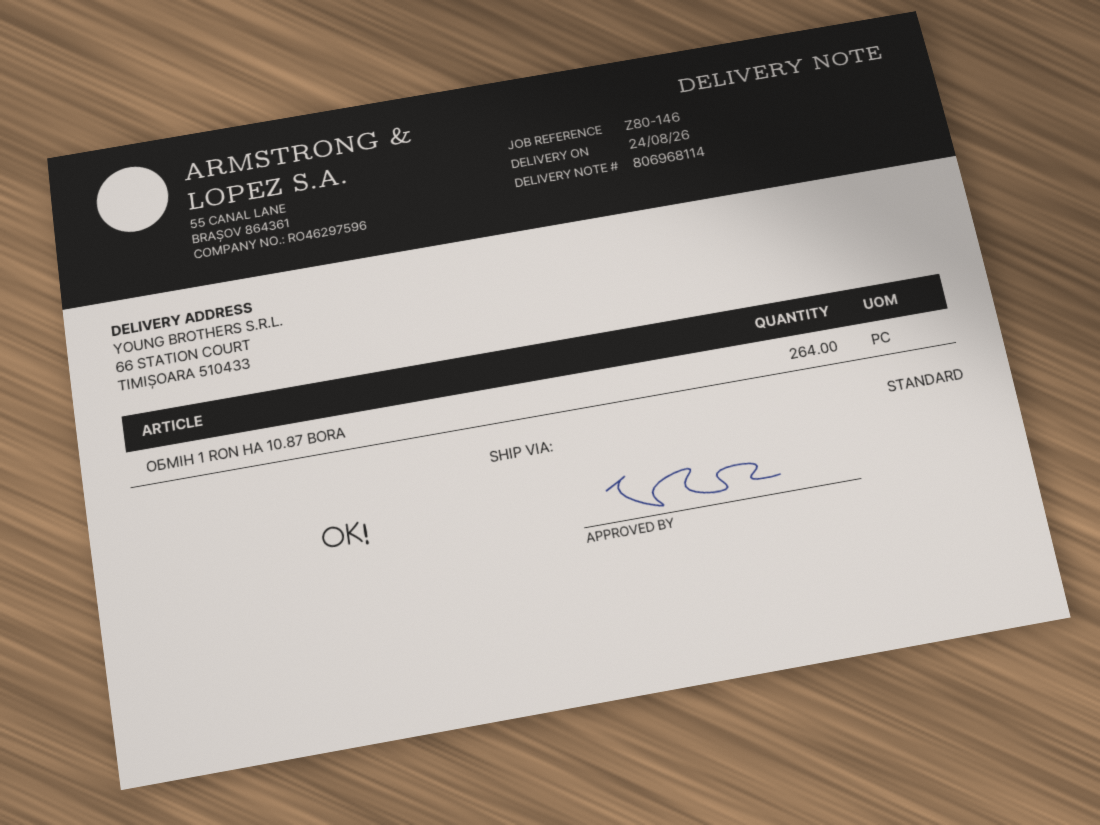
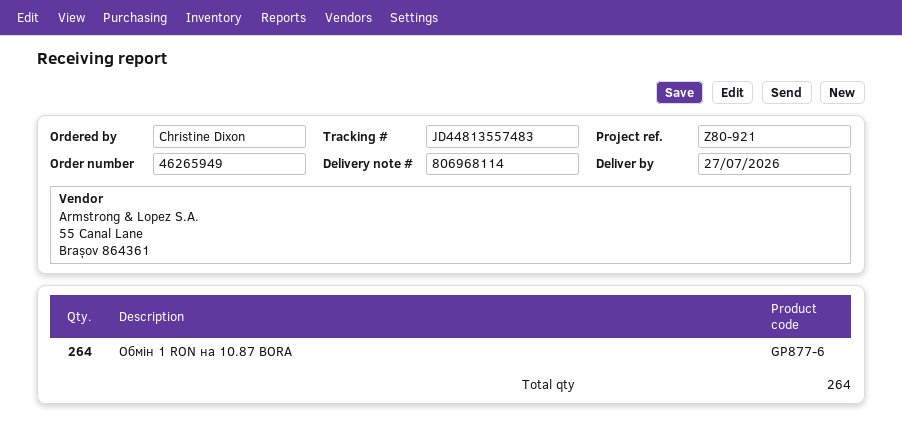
delivery date: 2026-08-24 -> 2026-07-27
reference: Z80-146 -> Z80-921

